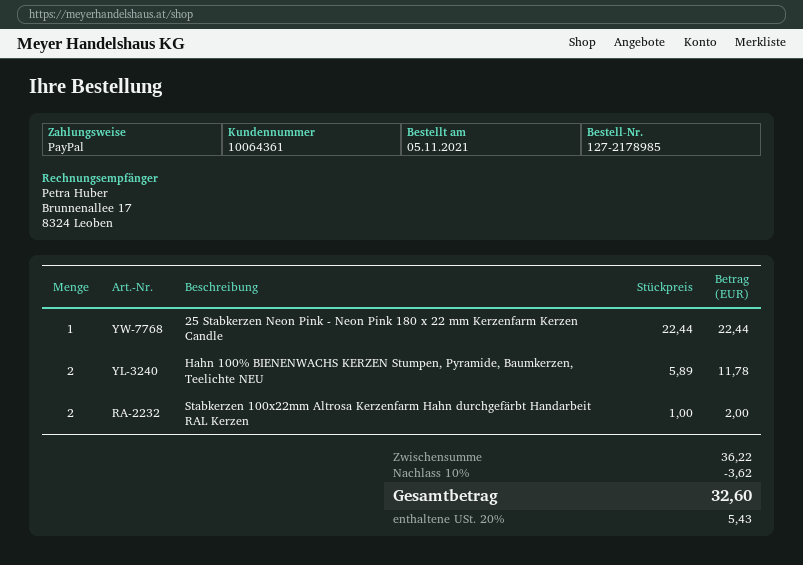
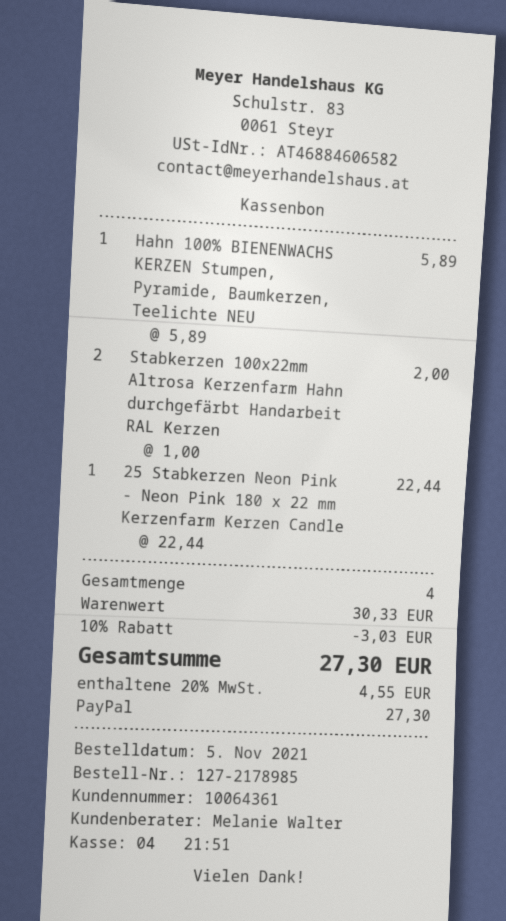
Hahn 100% BIENENWACHS KERZEN Stumpen, Pyramide, Baumkerzen, Teelichte NEU: 2 x 5.89 = 11.78 -> 1 x 5.89 = 5.89
subtotal: 36.22 -> 30.33
discount: 10% = 3.62 -> 10% = 3.03
tax: 20% = 5.43 -> 20% = 4.55
total: 32.60 -> 27.30

